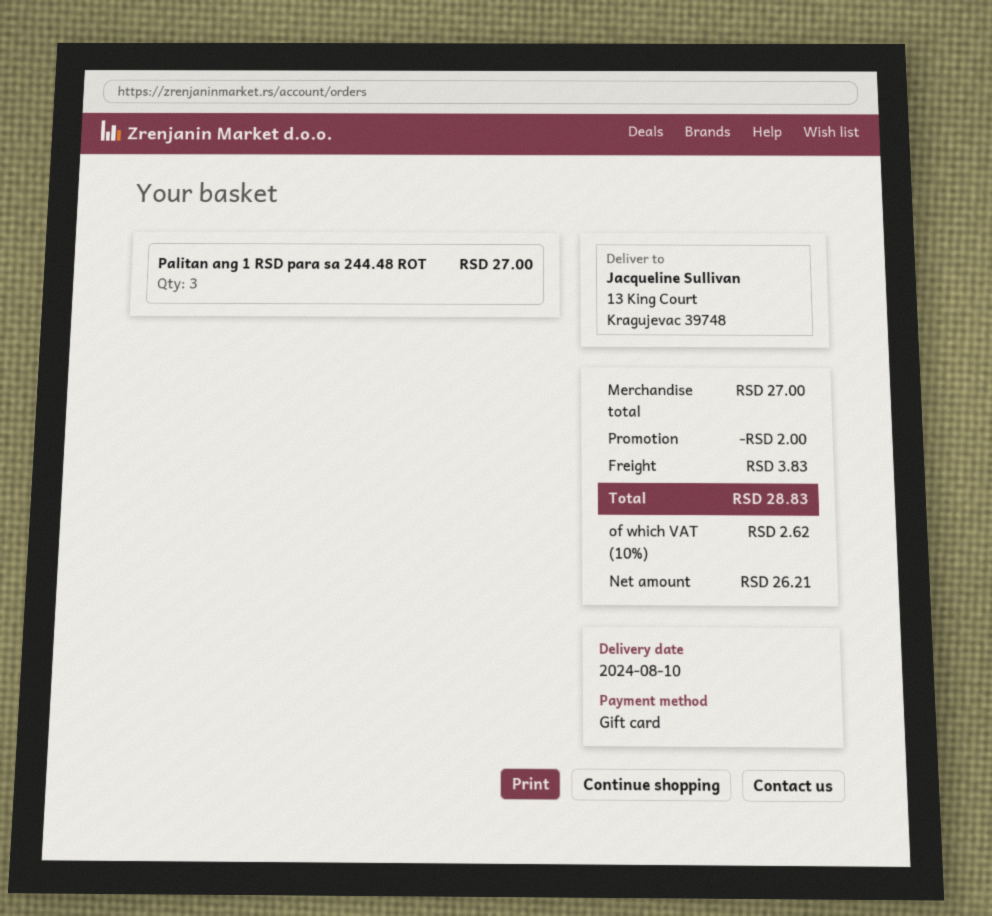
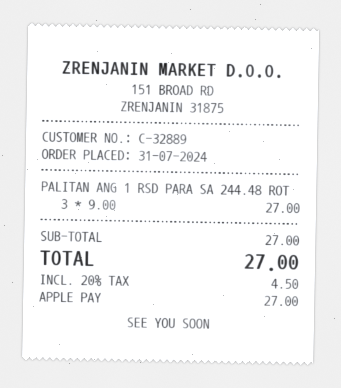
payment method: gift card -> Apple Pay
discount: 2.00 -> none
shipping: 3.83 -> none
tax: 10% = 2.62 -> 20% = 4.50
total: 28.83 -> 27.00

